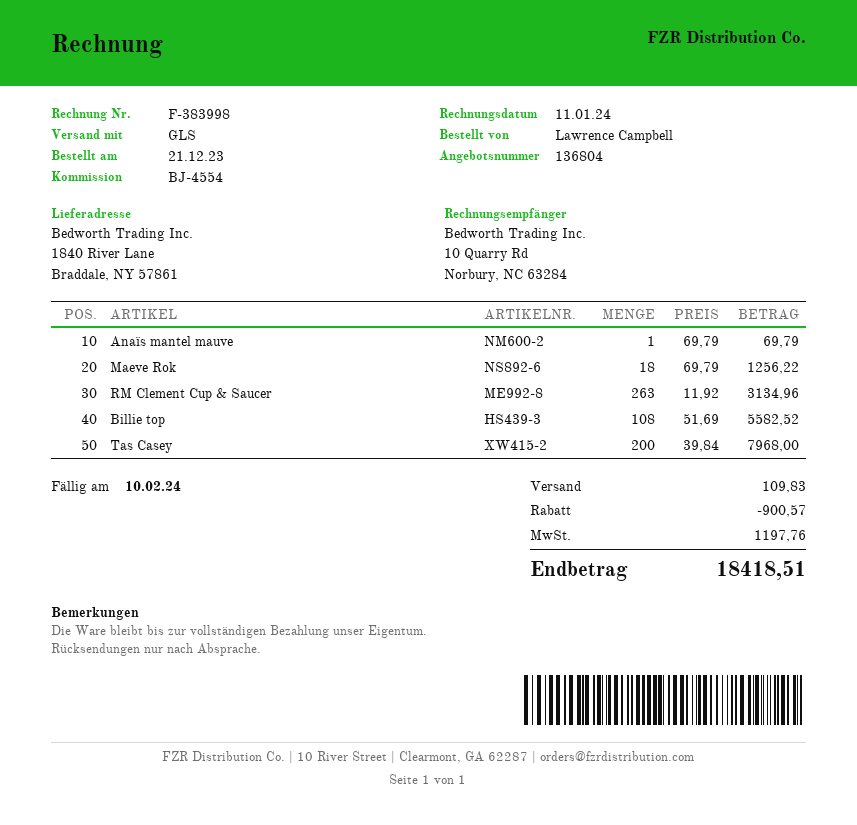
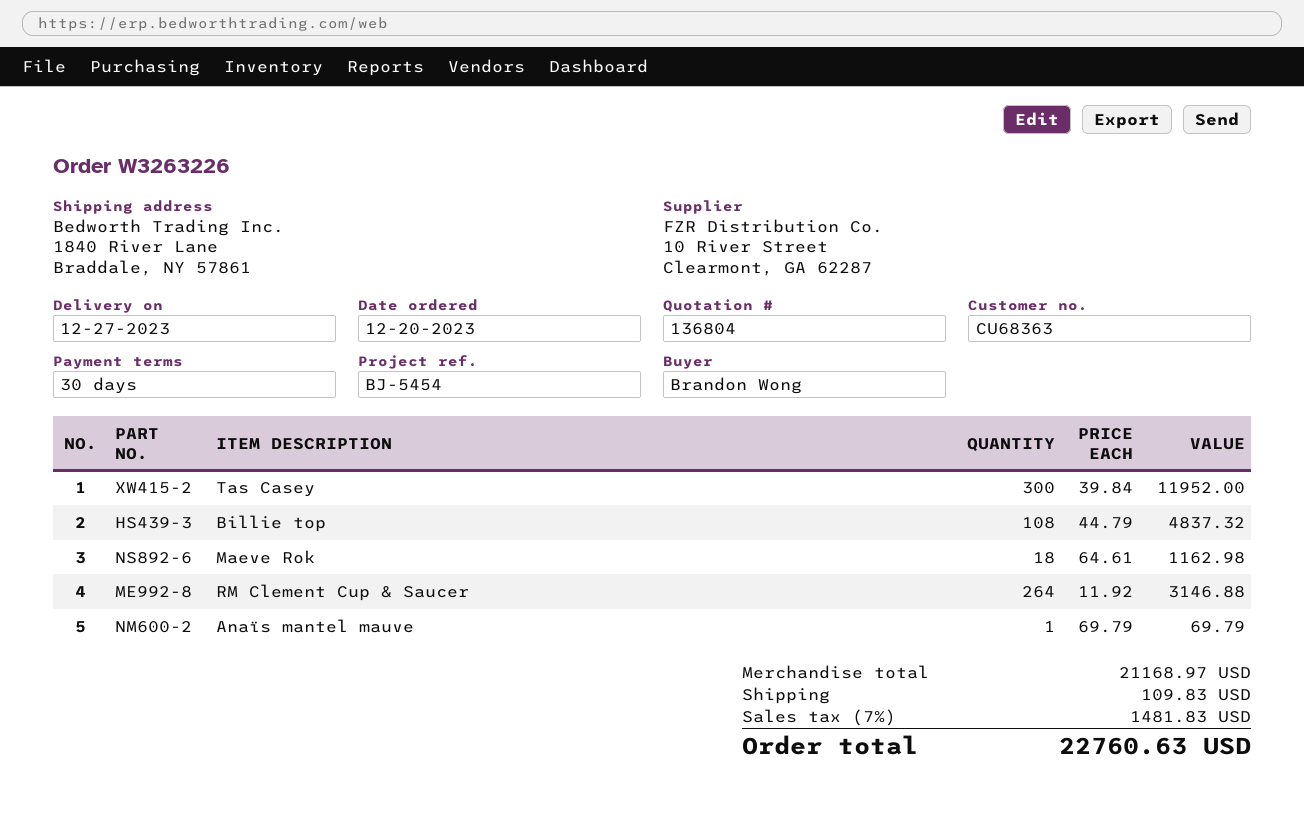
order date: 2023-12-21 -> 2023-12-20
reference: BJ-4554 -> BJ-5454
ordered by: Lawrence Campbell -> Brandon Wong
Maeve Rok: 18 x 69.79 = 1256.22 -> 18 x 64.61 = 1162.98
RM Clement Cup & Saucer: 263 x 11.92 = 3134.96 -> 264 x 11.92 = 3146.88
Billie top: 108 x 51.69 = 5582.52 -> 108 x 44.79 = 4837.32
Tas Casey: 200 x 39.84 = 7968.00 -> 300 x 39.84 = 11952.00
discount: 900.57 -> none
tax: 1197.76 -> 1481.83
total: 18418.51 -> 22760.63

